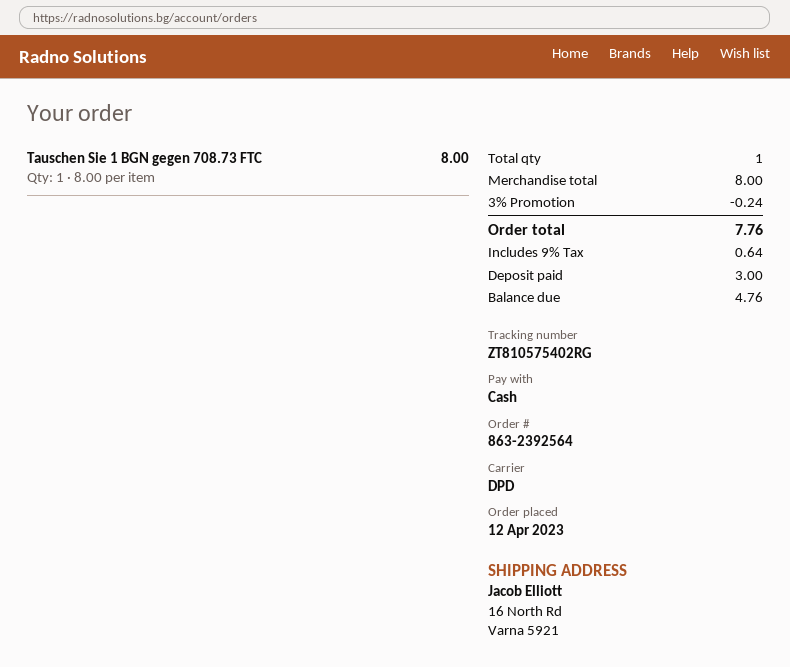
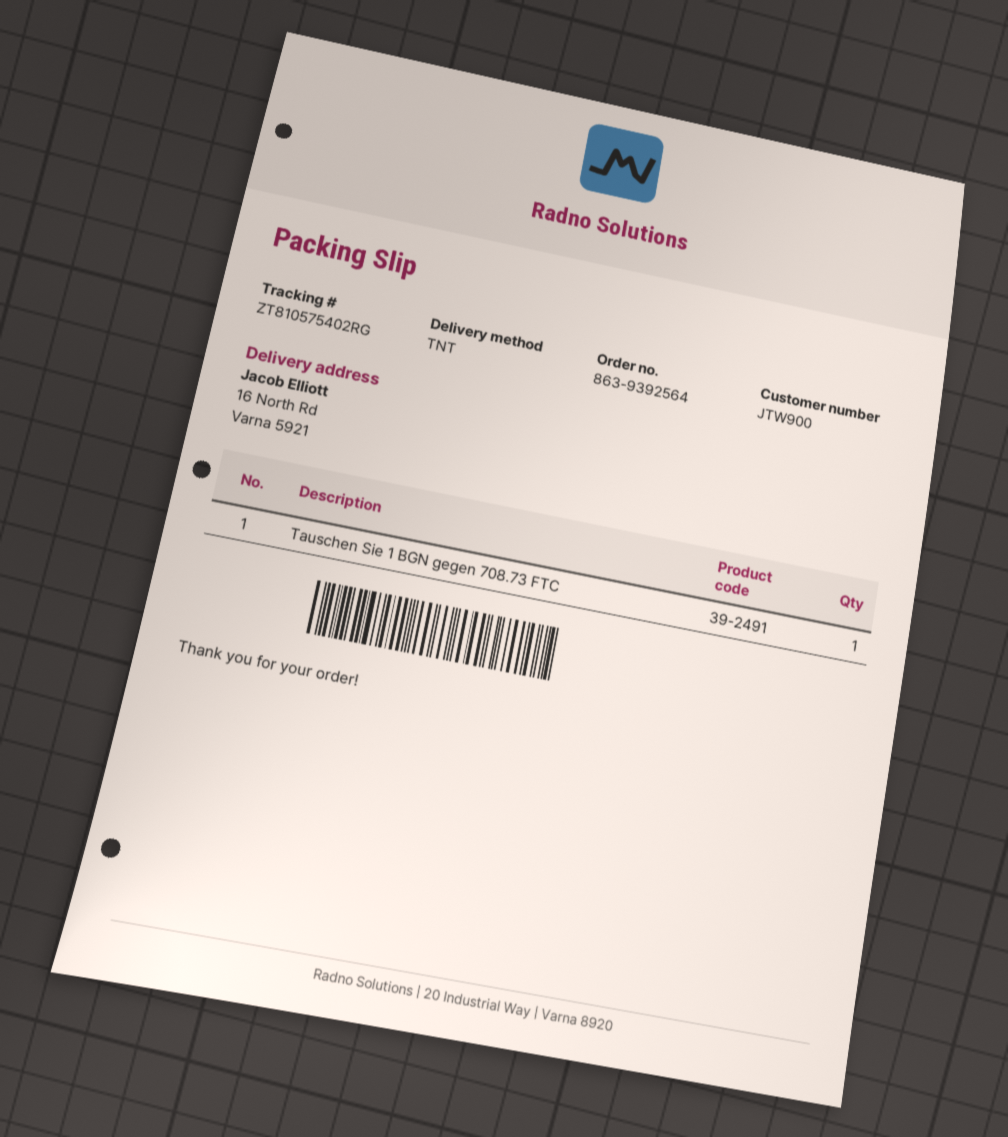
order number: 863-2392564 -> 863-9392564
shipping method: DPD -> TNT

